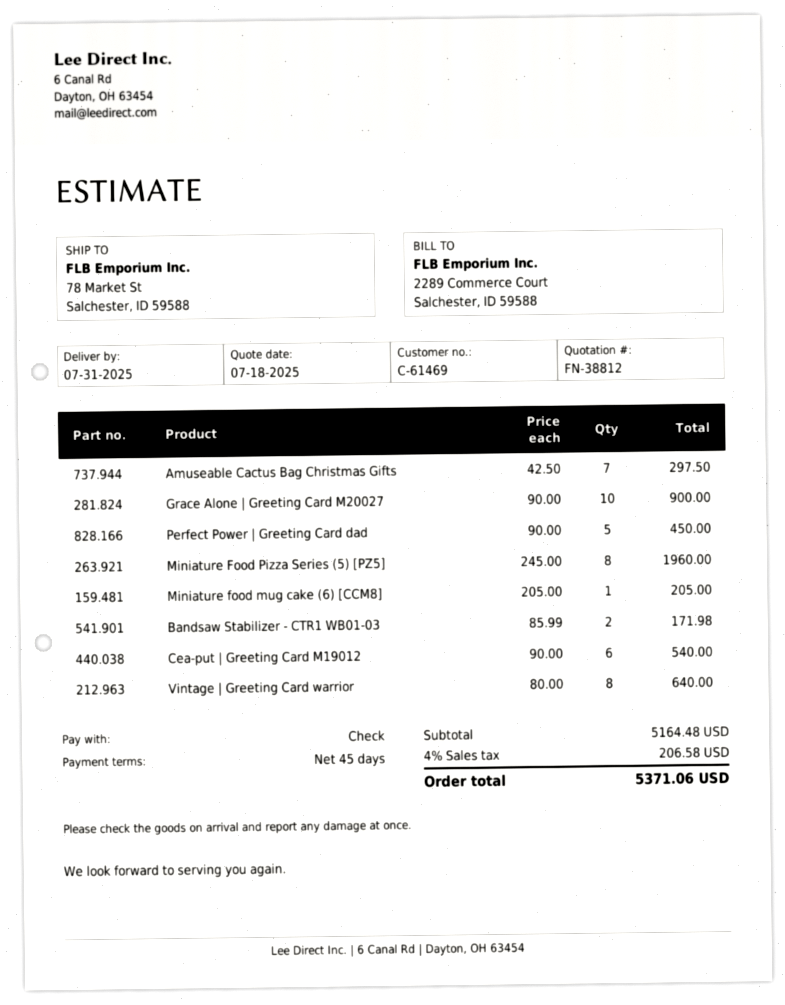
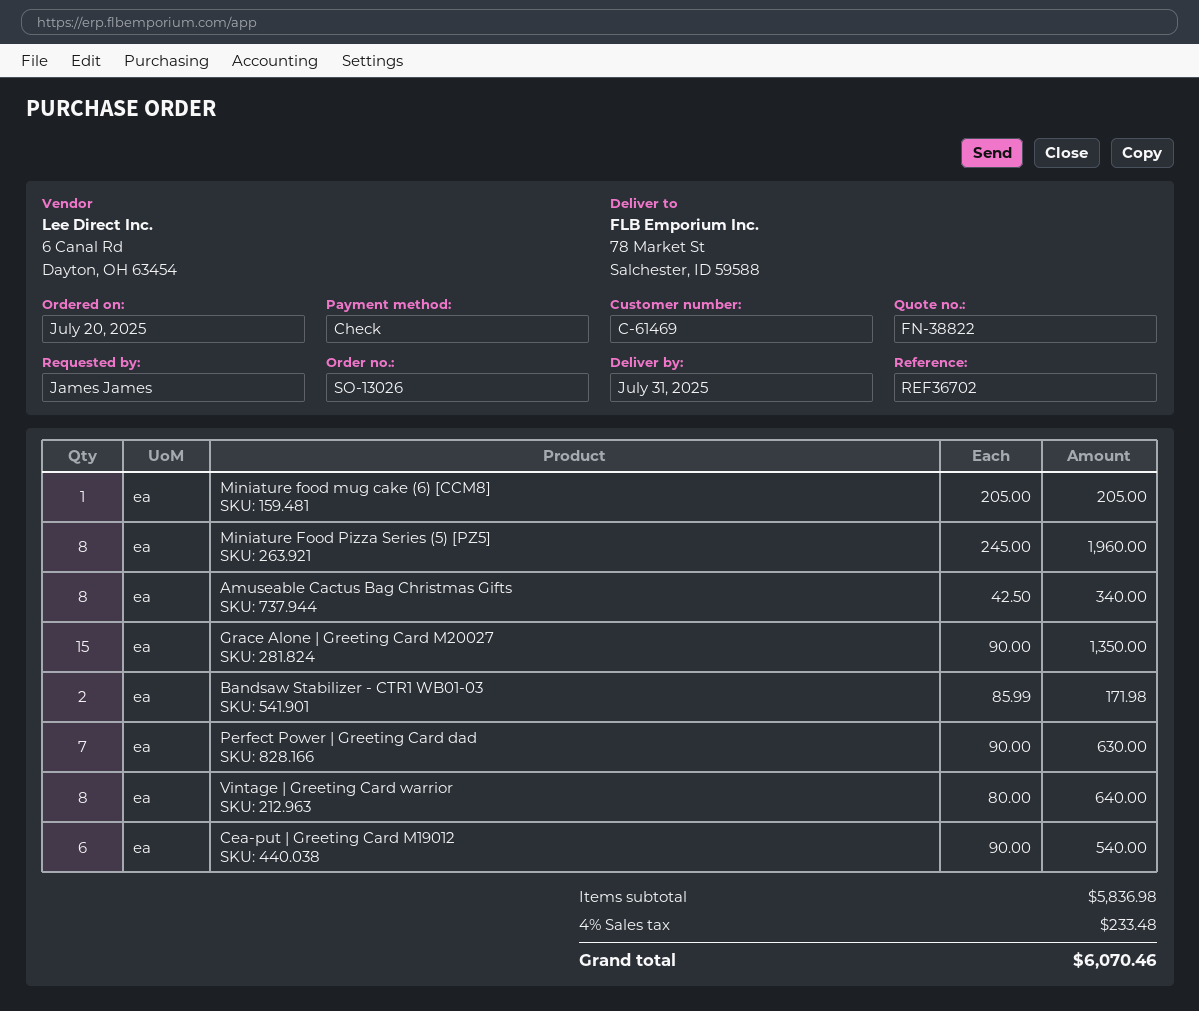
quote number: FN-38812 -> FN-38822
Amuseable Cactus Bag Christmas Gifts: 7 x 42.50 = 297.50 -> 8 x 42.50 = 340.00
Grace Alone | Greeting Card M20027: 10 x 90.00 = 900.00 -> 15 x 90.00 = 1350.00
Perfect Power | Greeting Card dad: 5 x 90.00 = 450.00 -> 7 x 90.00 = 630.00
subtotal: 5164.48 -> 5836.98
tax: 4% = 206.58 -> 4% = 233.48
total: 5371.06 -> 6070.46

